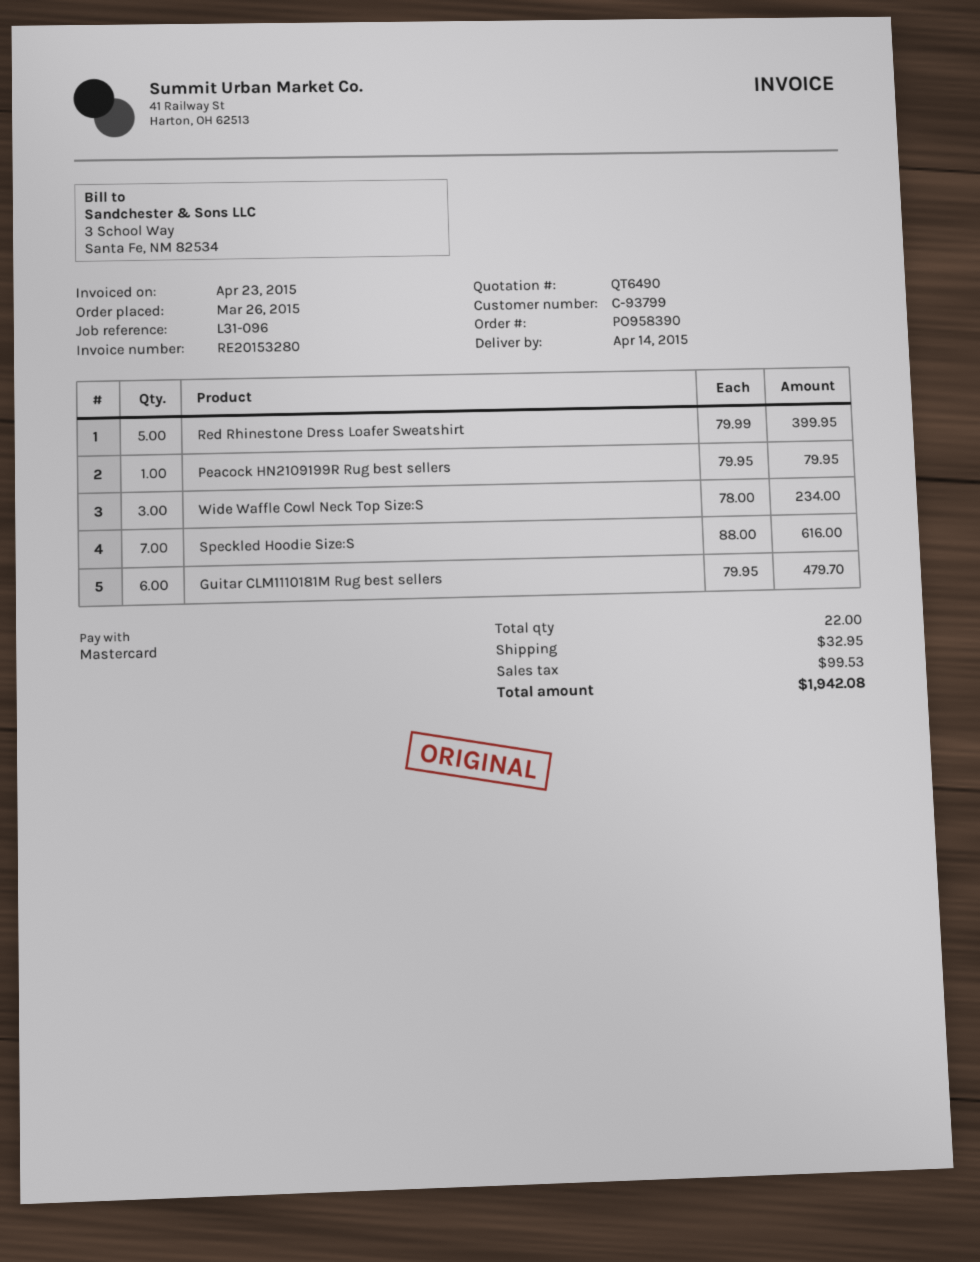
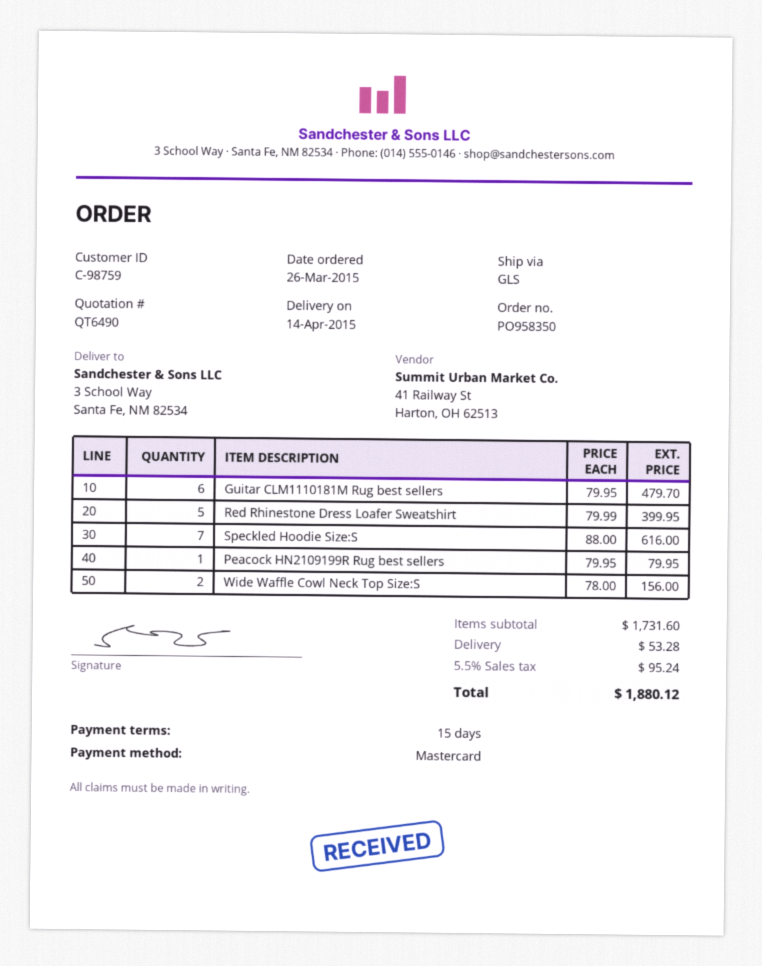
order number: PO958390 -> PO958350
customer number: C-93799 -> C-98759
Wide Waffle Cowl Neck Top Size:S: 3 x 78.00 = 234.00 -> 2 x 78.00 = 156.00
shipping: 32.95 -> 53.28
tax: 99.53 -> 95.24
total: 1942.08 -> 1880.12

